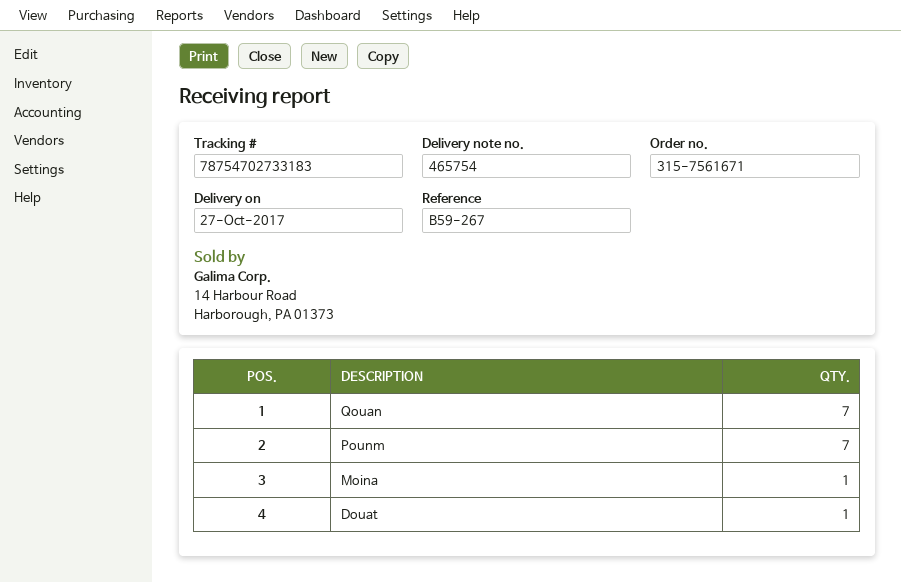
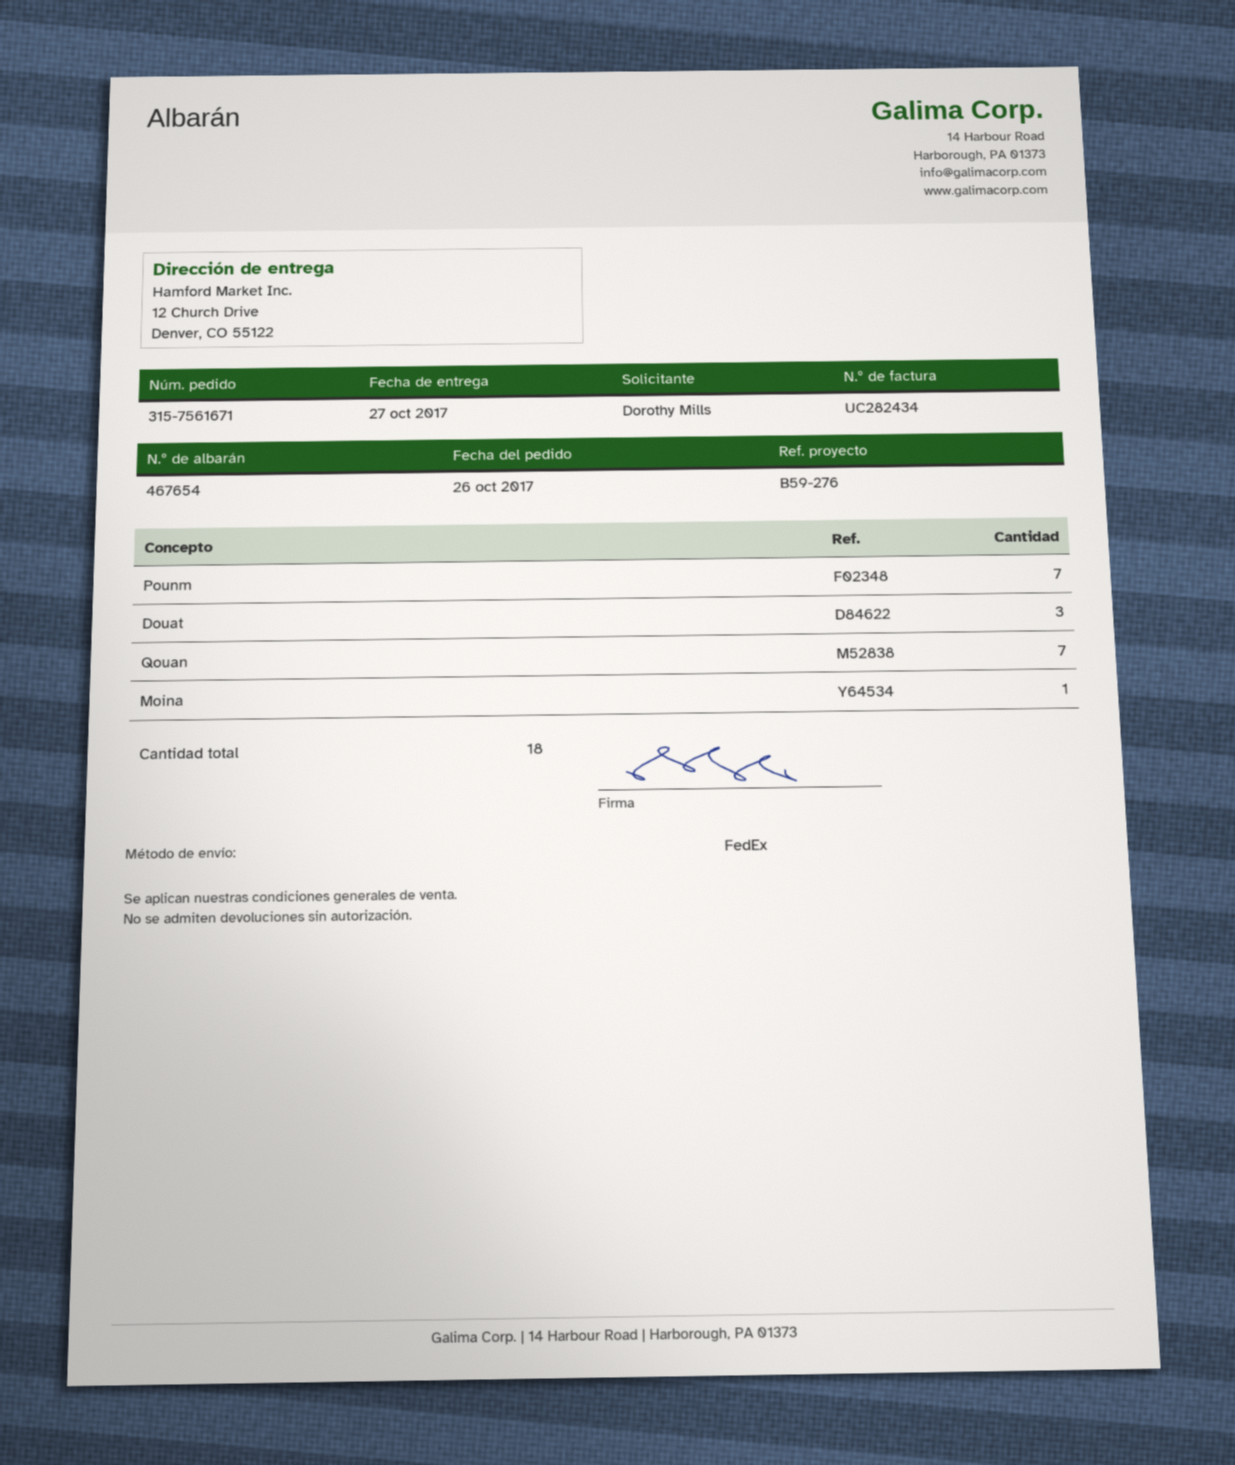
delivery note number: 465754 -> 467654
reference: B59-267 -> B59-276
Douat: 1 -> 3

